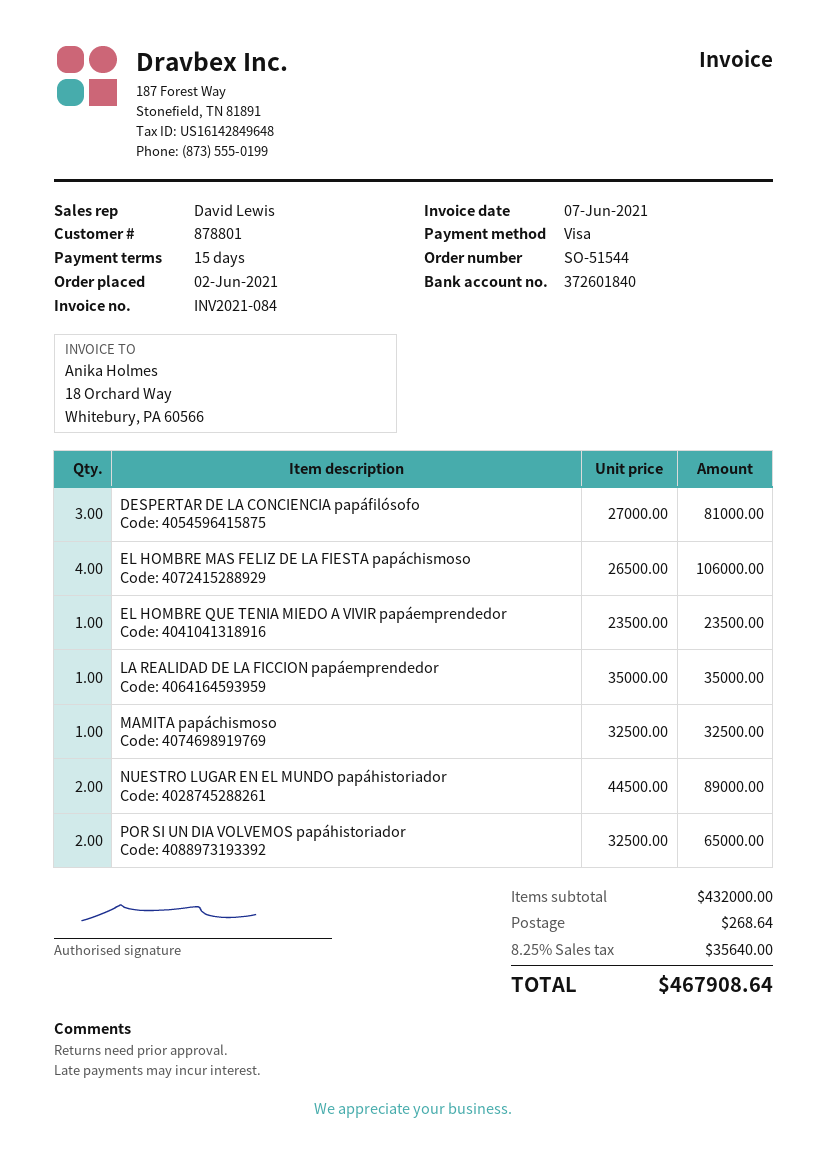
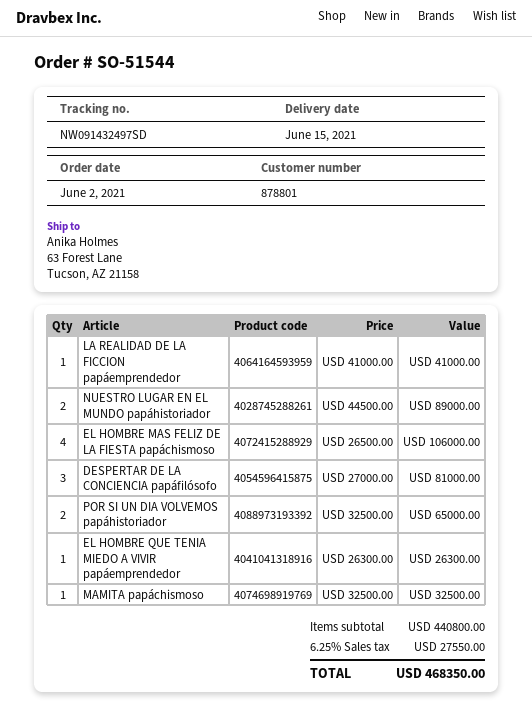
EL HOMBRE QUE TENIA MIEDO A VIVIR papáemprendedor: 1 x 23500.00 = 23500.00 -> 1 x 26300.00 = 26300.00
LA REALIDAD DE LA FICCION papáemprendedor: 1 x 35000.00 = 35000.00 -> 1 x 41000.00 = 41000.00
subtotal: 432000.00 -> 440800.00
shipping: 268.64 -> none
tax: 8.25% = 35640.00 -> 6.25% = 27550.00
total: 467908.64 -> 468350.00

